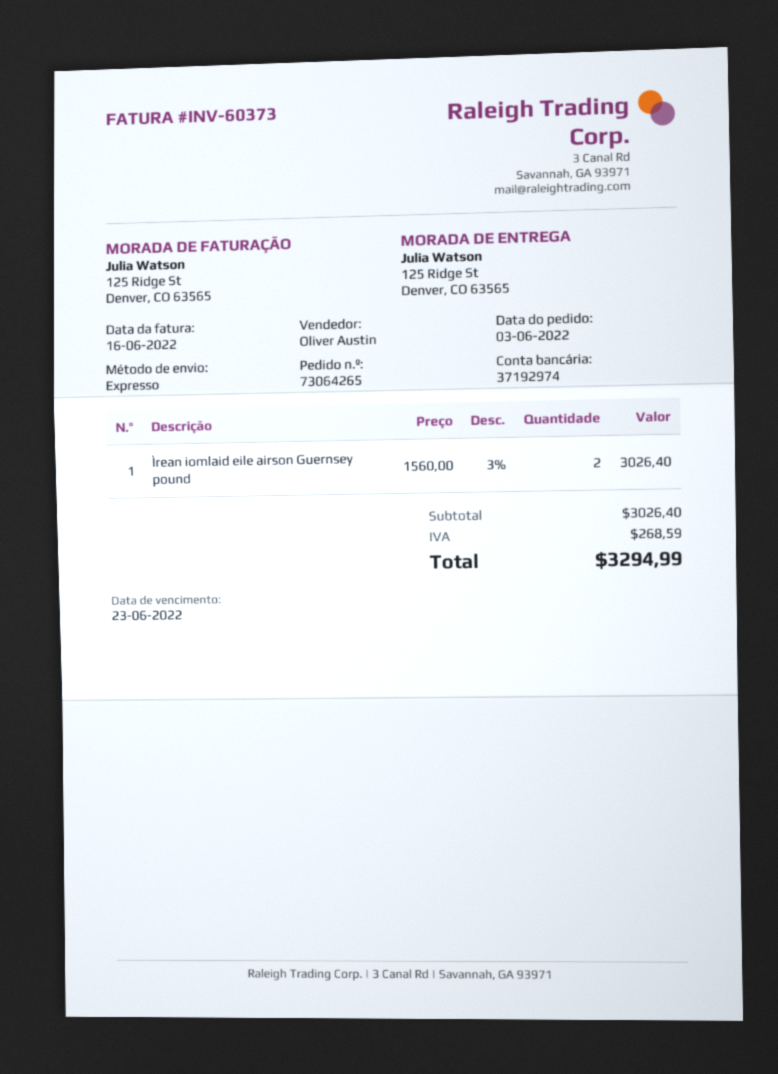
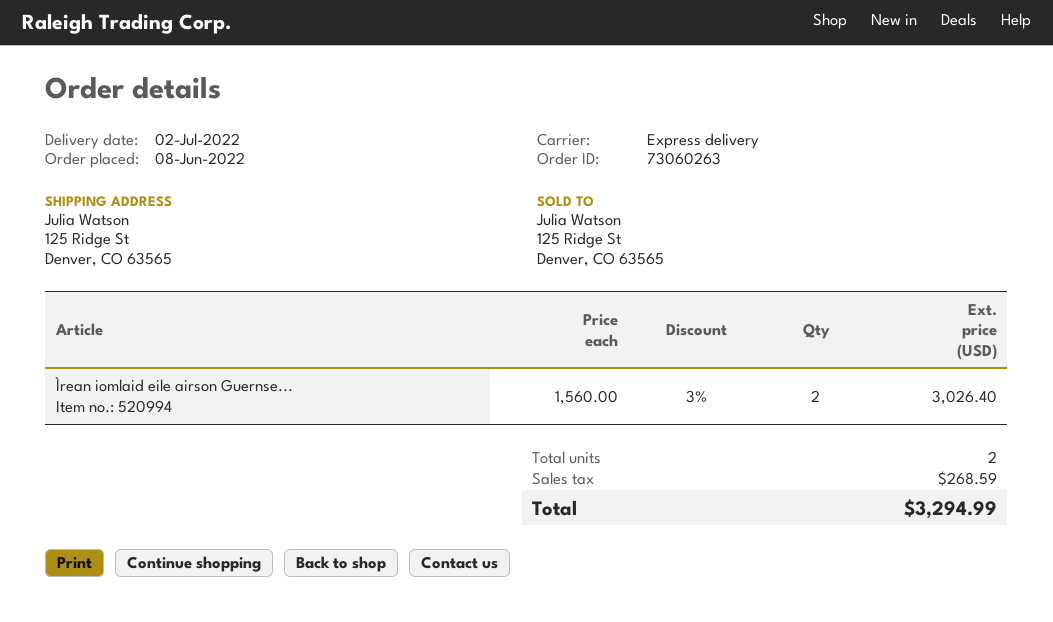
order number: 73064265 -> 73060263
order date: 2022-06-03 -> 2022-06-08

